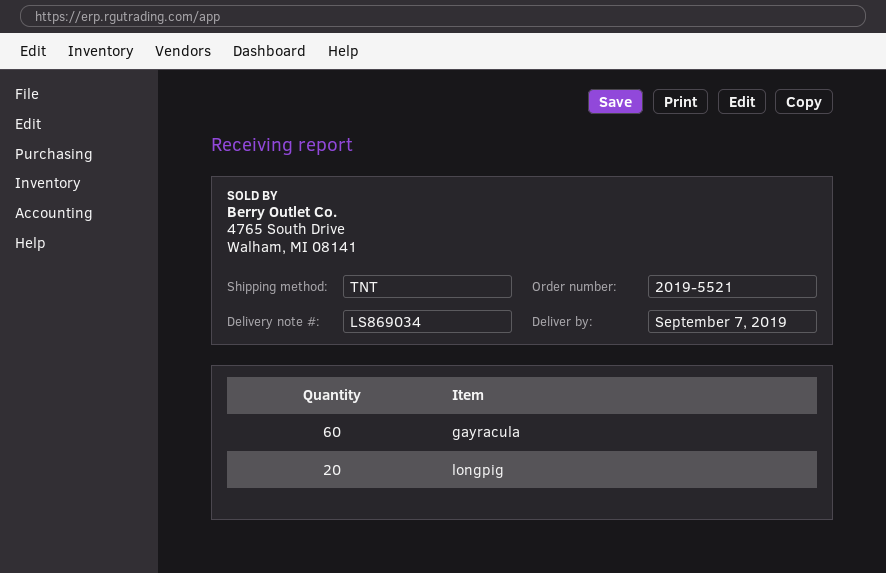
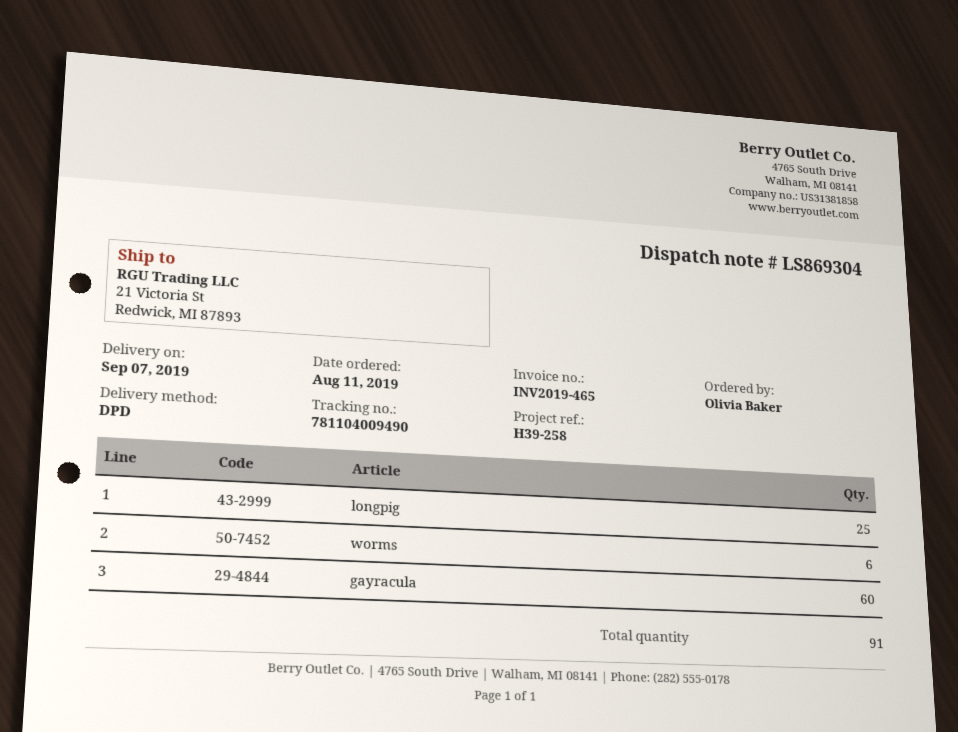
delivery note number: LS869034 -> LS869304
shipping method: TNT -> DPD
longpig: 20 -> 25
worms: none -> 6

